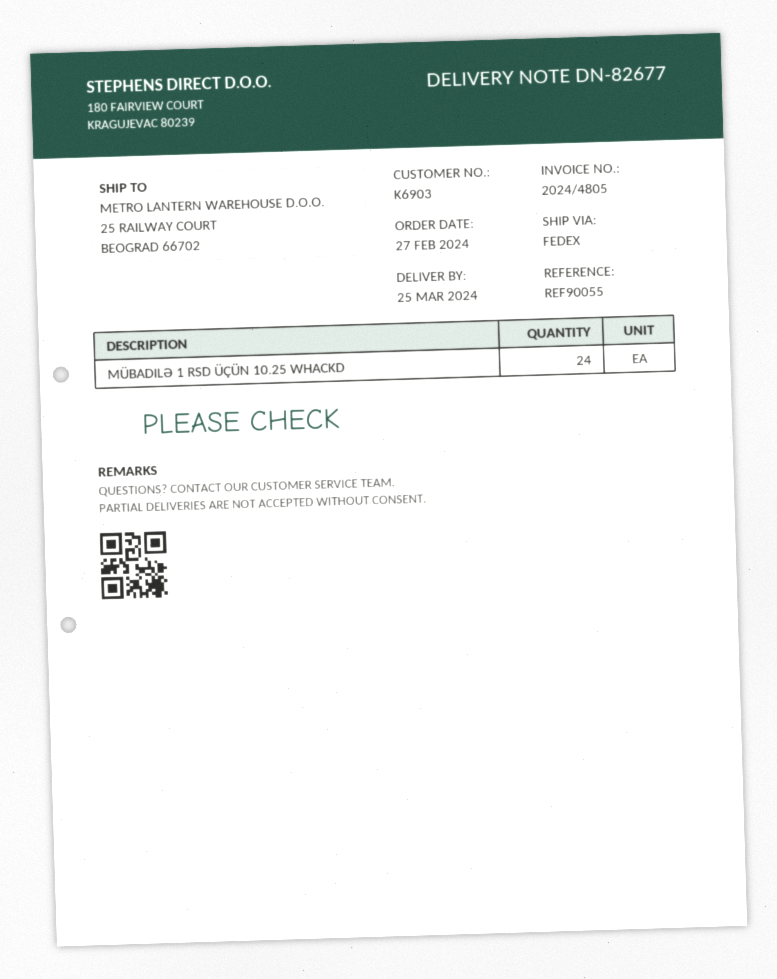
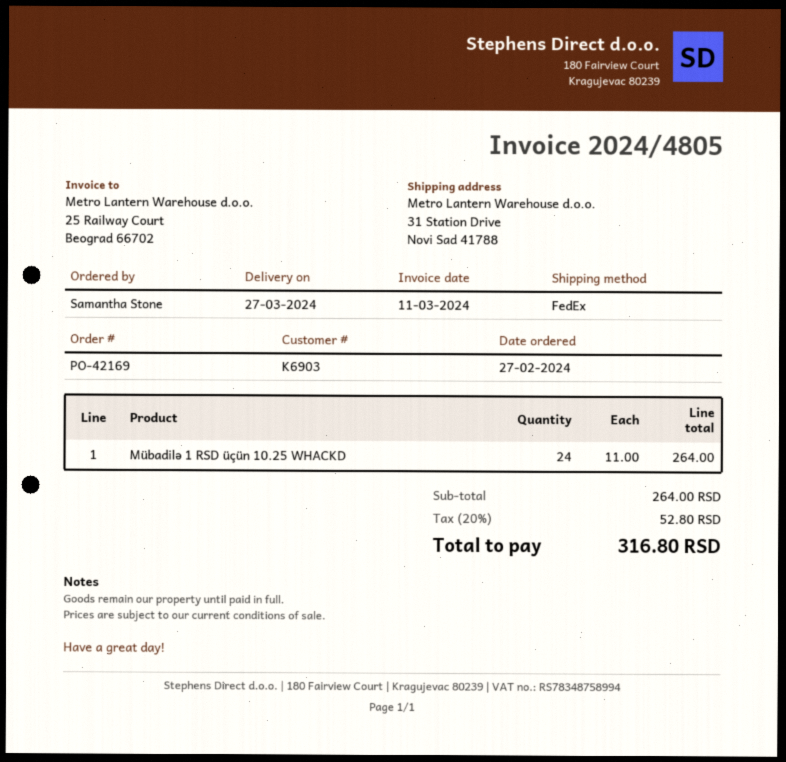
delivery date: 2024-03-25 -> 2024-03-27
ship to: 25 RAILWAY COURT, BEOGRAD 66702 -> 31 Station Drive, Novi Sad 41788

